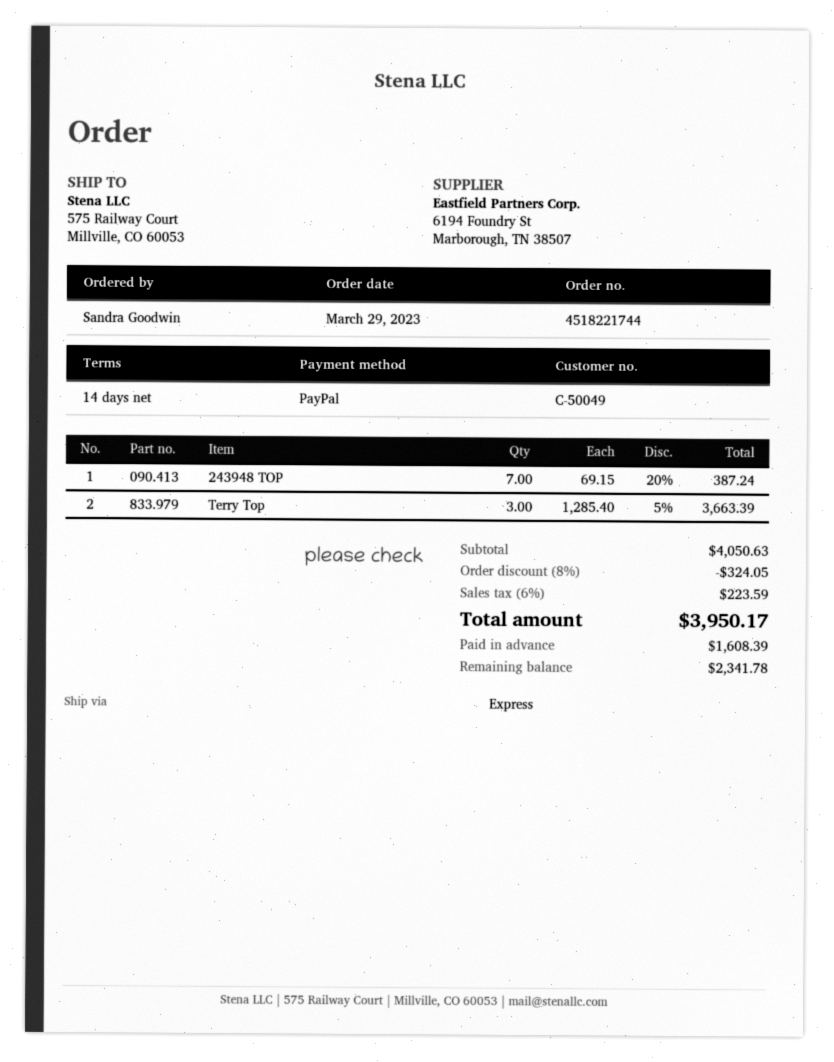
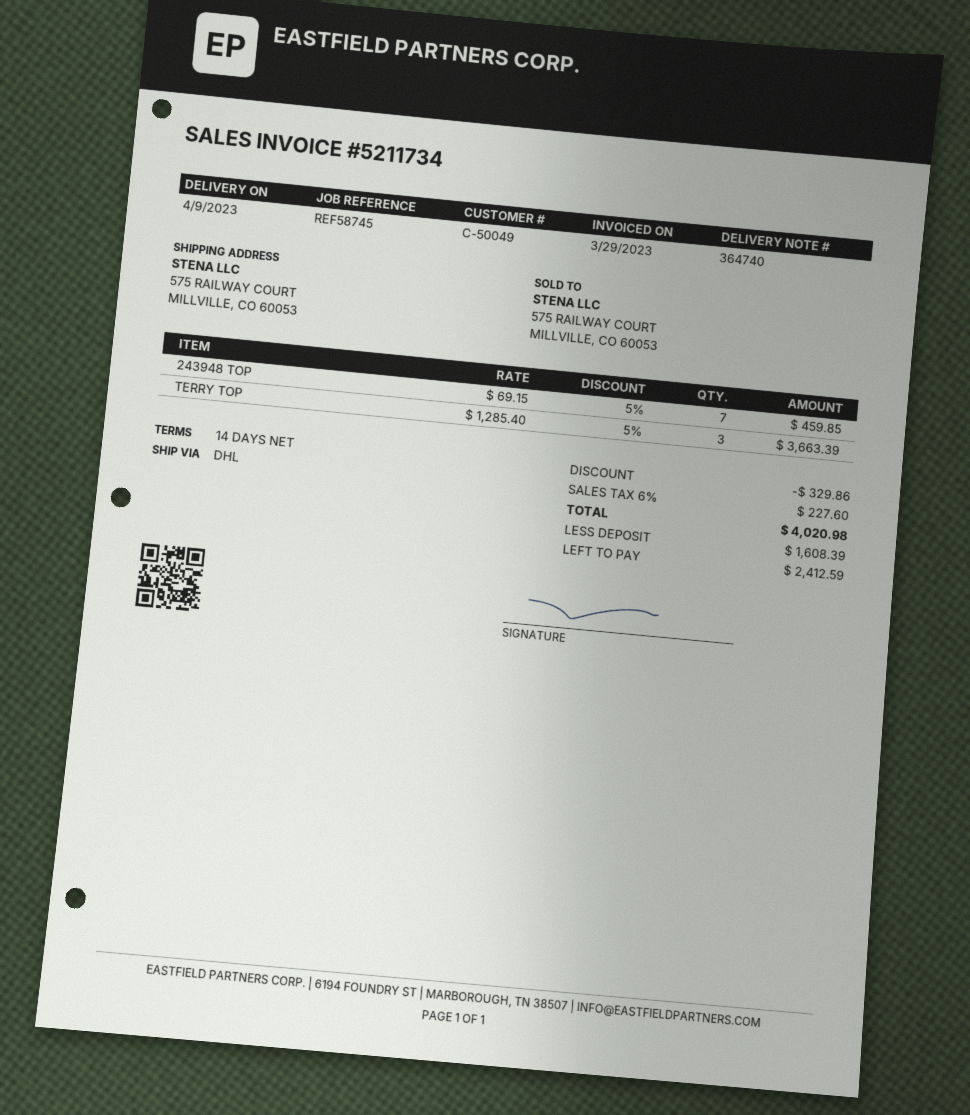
shipping method: express -> DHL
243948 TOP: 7 x 69.15 - 20% = 387.24 -> 7 x 69.15 - 5% = 459.85
discount: 324.05 -> 329.86
tax: 6% = 223.59 -> 6% = 227.60
total: 3950.17 -> 4020.98
balance: 2341.78 -> 2412.59

